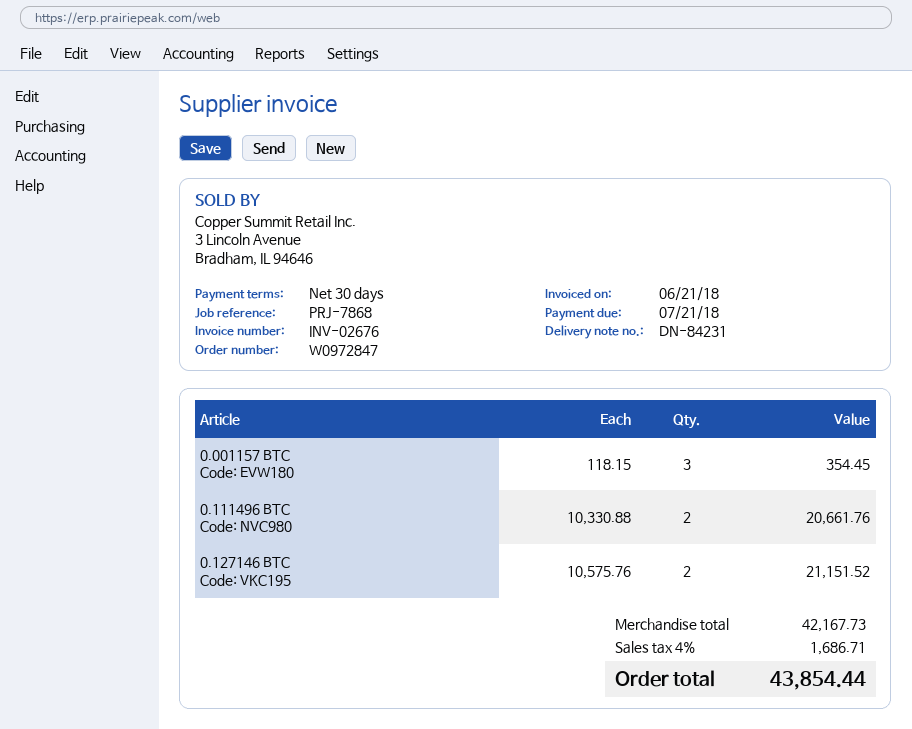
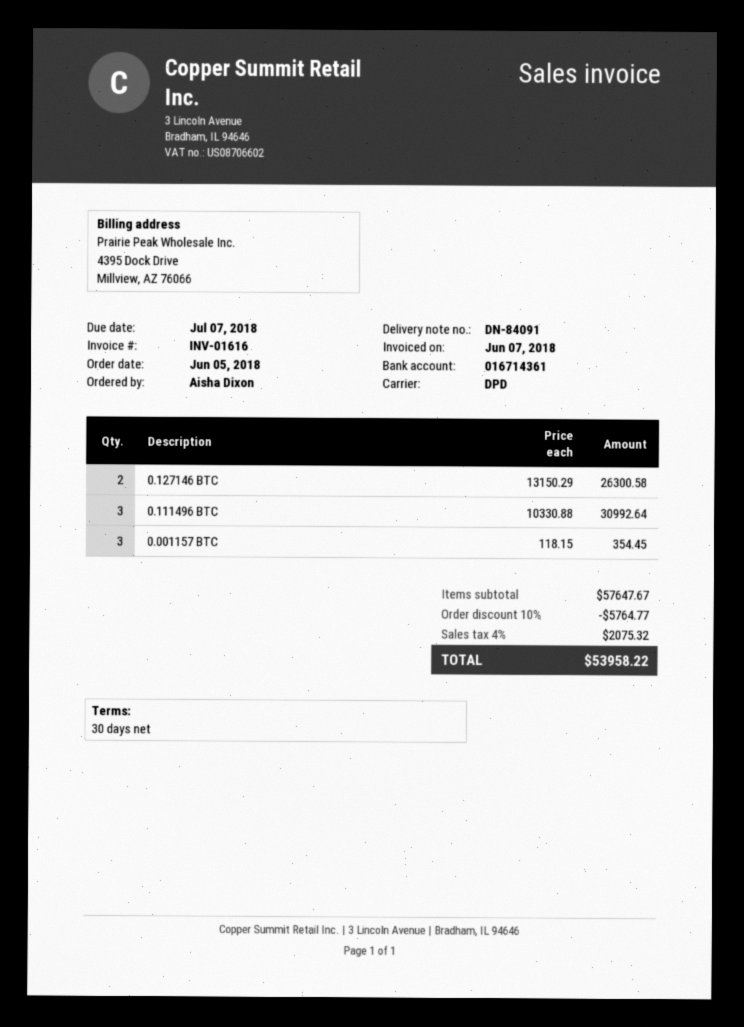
delivery note number: DN-84231 -> DN-84091
invoice number: INV-02676 -> INV-01616
invoice date: 2018-06-21 -> 2018-06-07
due date: 2018-07-21 -> 2018-07-07
0.111496 BTC: 2 x 10330.88 = 20661.76 -> 3 x 10330.88 = 30992.64
0.127146 BTC: 2 x 10575.76 = 21151.52 -> 2 x 13150.29 = 26300.58
subtotal: 42167.73 -> 57647.67
discount: none -> 10% = 5764.77
tax: 4% = 1686.71 -> 4% = 2075.32
total: 43854.44 -> 53958.22

